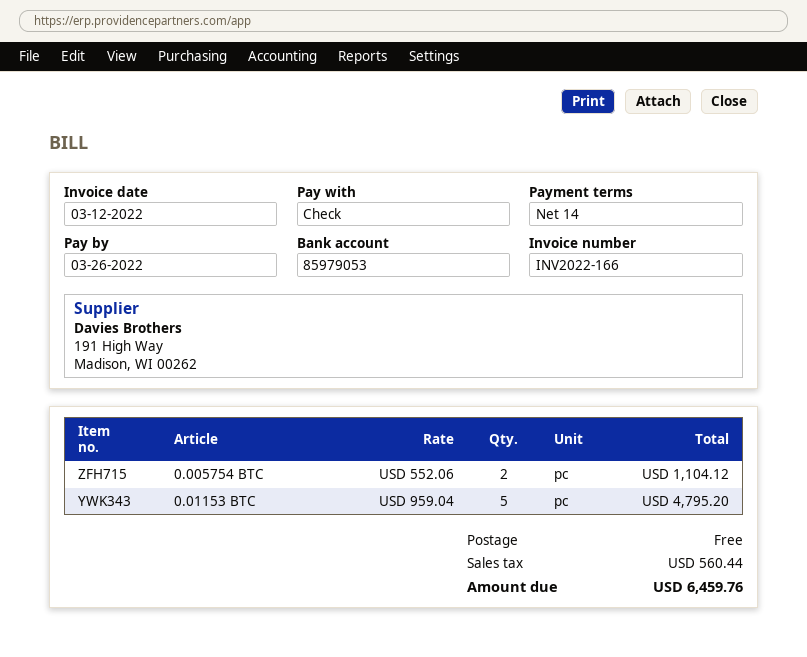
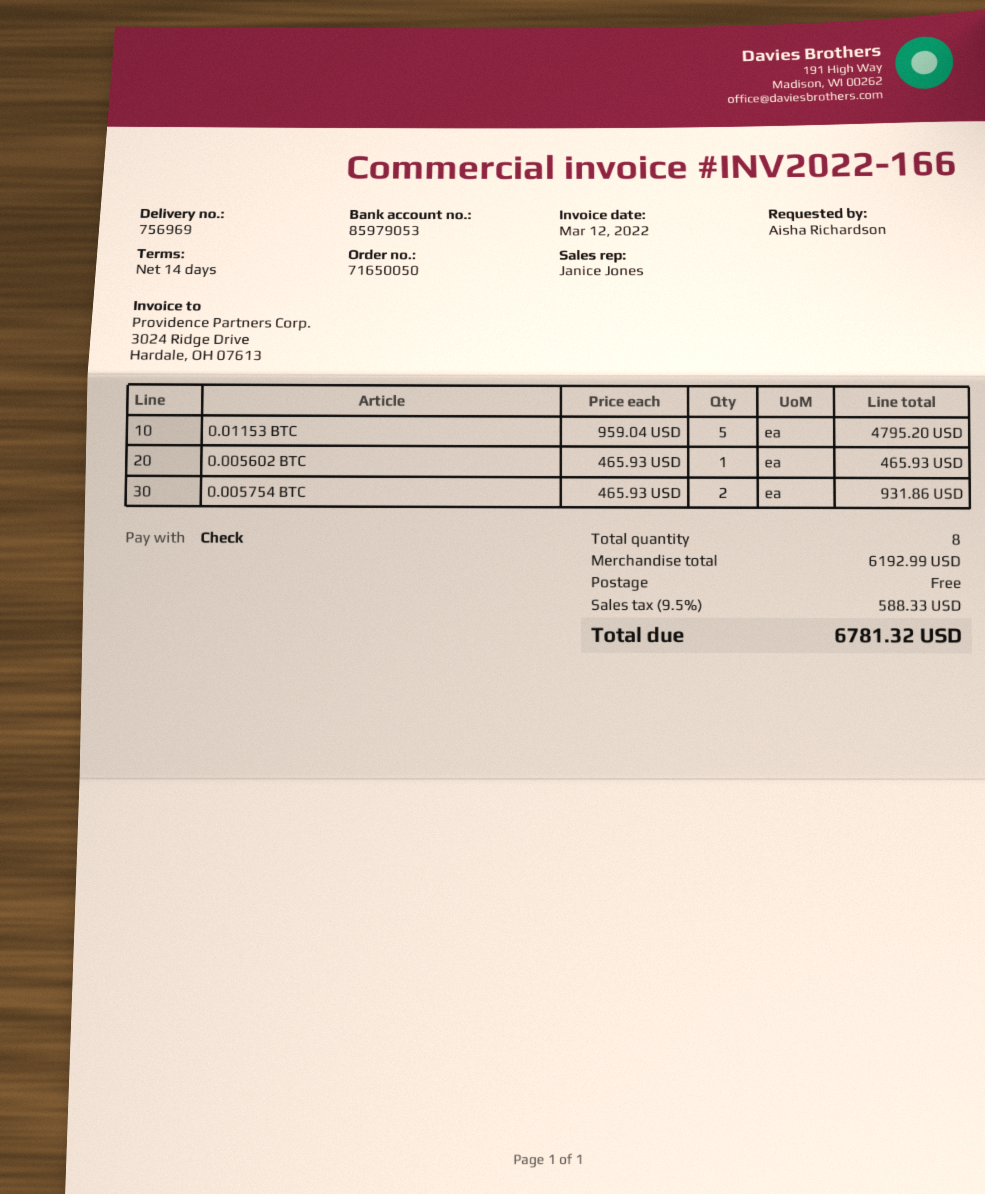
0.005754 BTC: 2 x 552.06 = 1104.12 -> 2 x 465.93 = 931.86
0.005602 BTC: none -> 1 x 465.93 = 465.93
tax: 560.44 -> 588.33
total: 6459.76 -> 6781.32

